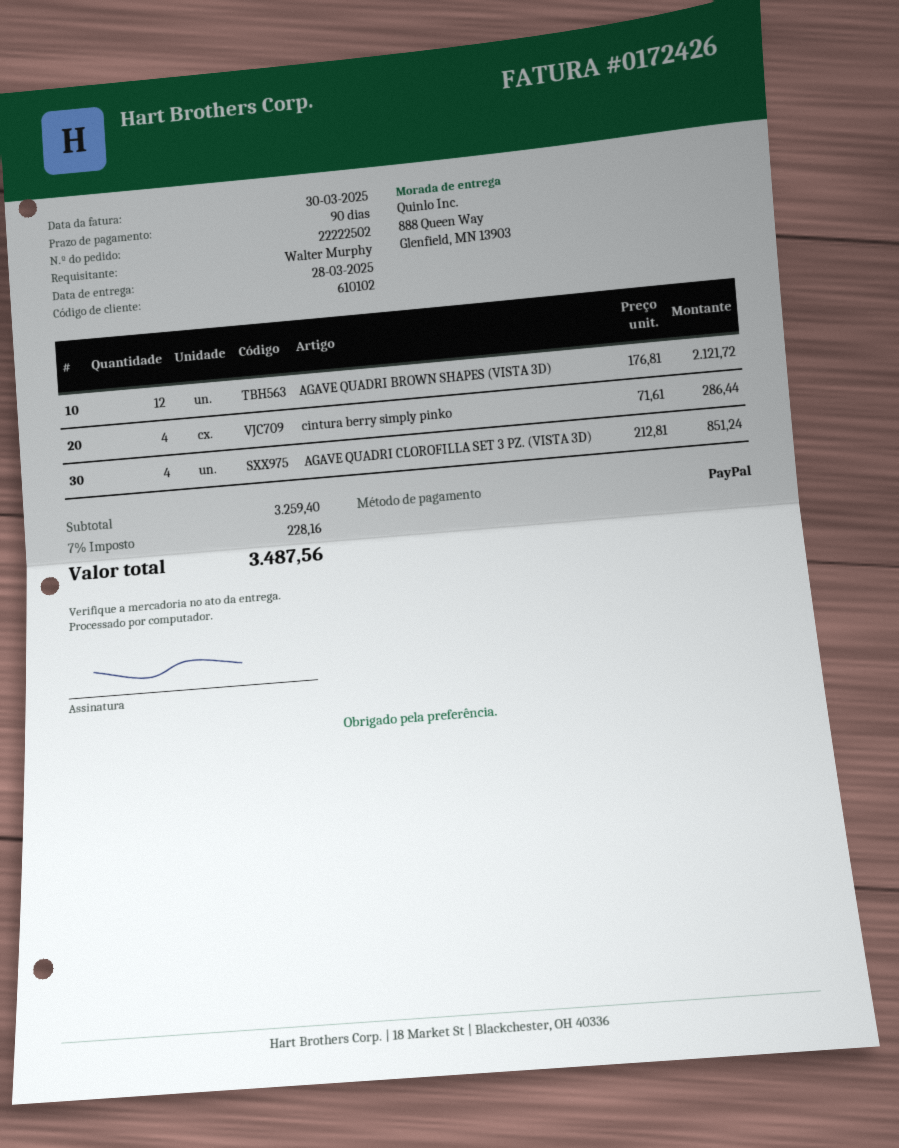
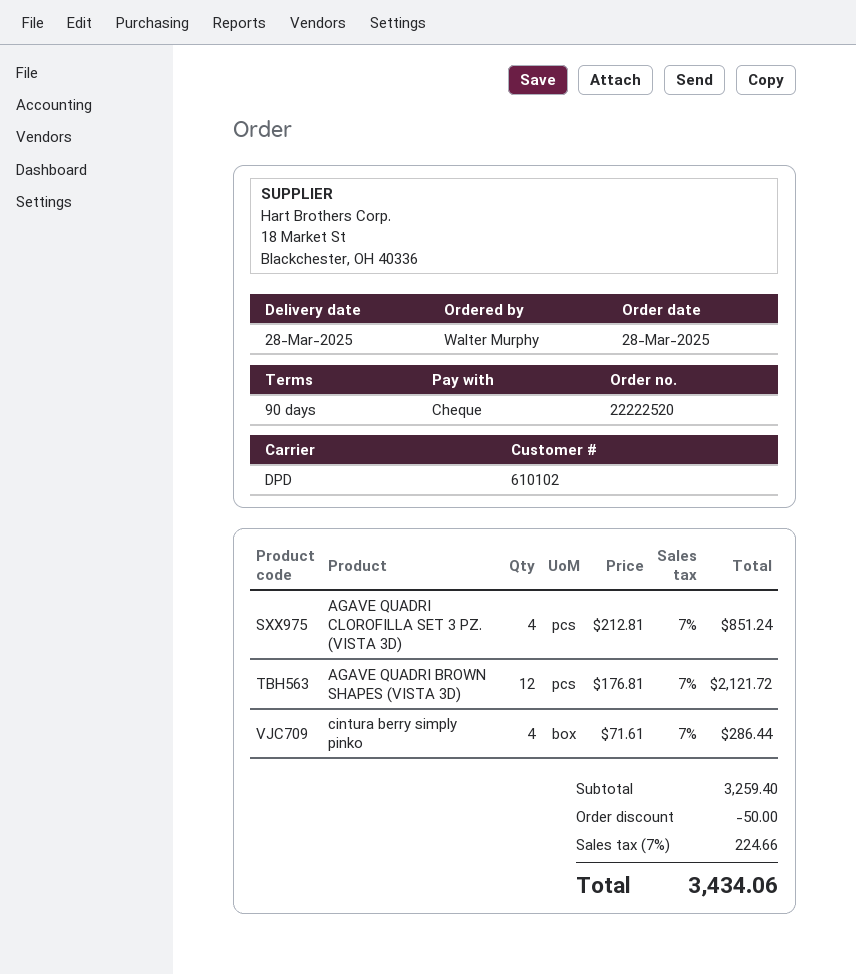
order number: 22222502 -> 22222520
payment method: PayPal -> cheque
discount: none -> 50.00
tax: 7% = 228.16 -> 7% = 224.66
total: 3487.56 -> 3434.06

